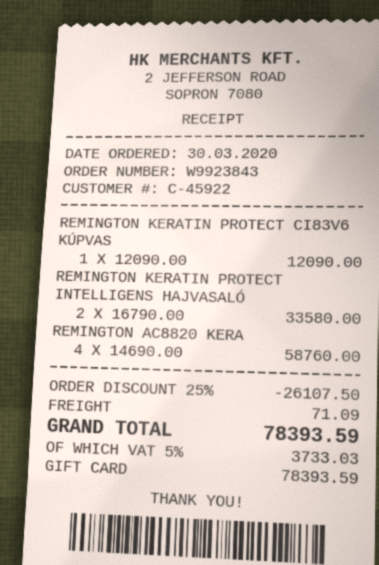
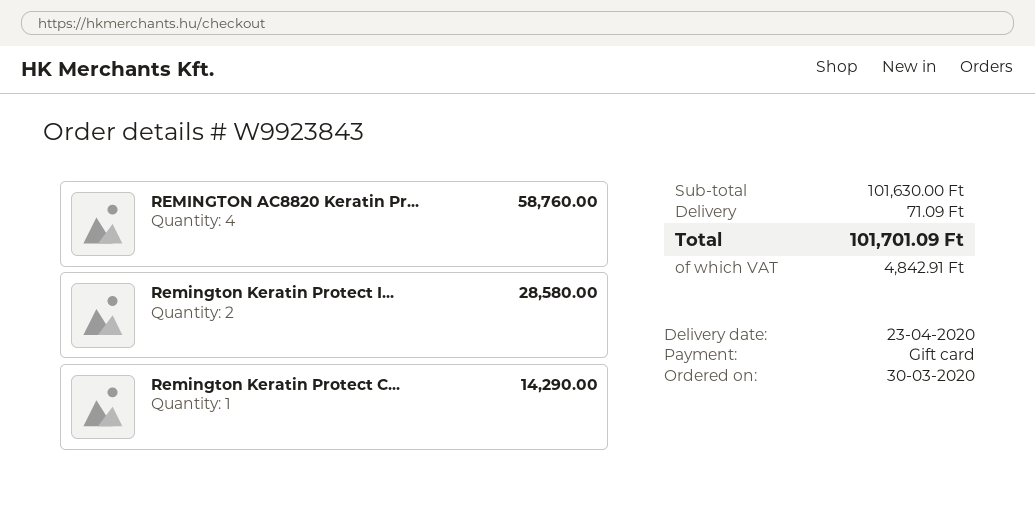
REMINGTON KERATIN PROTECT CI83V6 KÚPVAS: 1 for 12090.00 -> 1 for 14290.00
REMINGTON KERATIN PROTECT INTELLIGENS HAJVASALÓ: 2 for 33580.00 -> 2 for 28580.00
discount: 25% = 26107.50 -> none
tax: 3733.03 -> 4842.91
total: 78393.59 -> 101701.09

